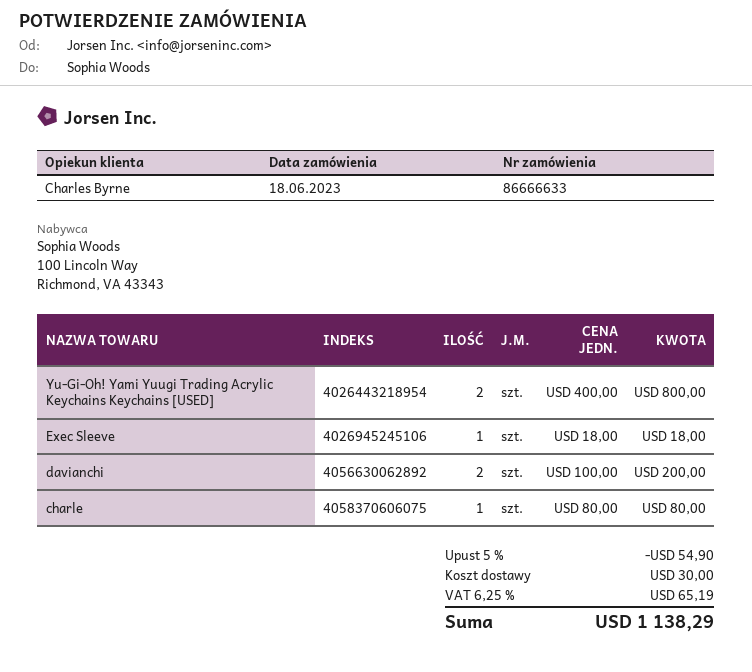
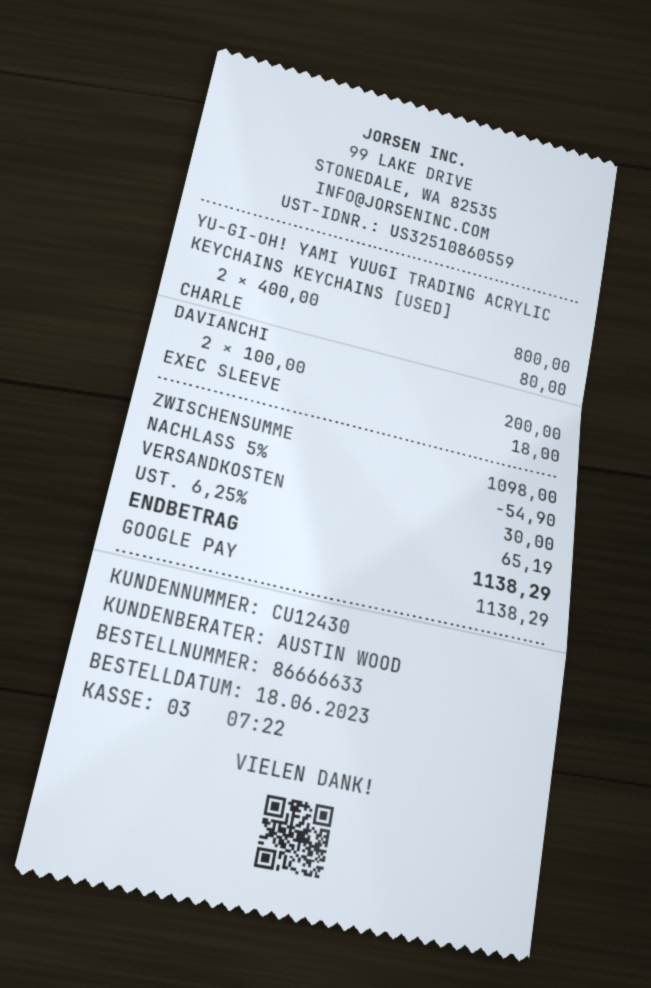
sales rep: Charles Byrne -> AUSTIN WOOD

